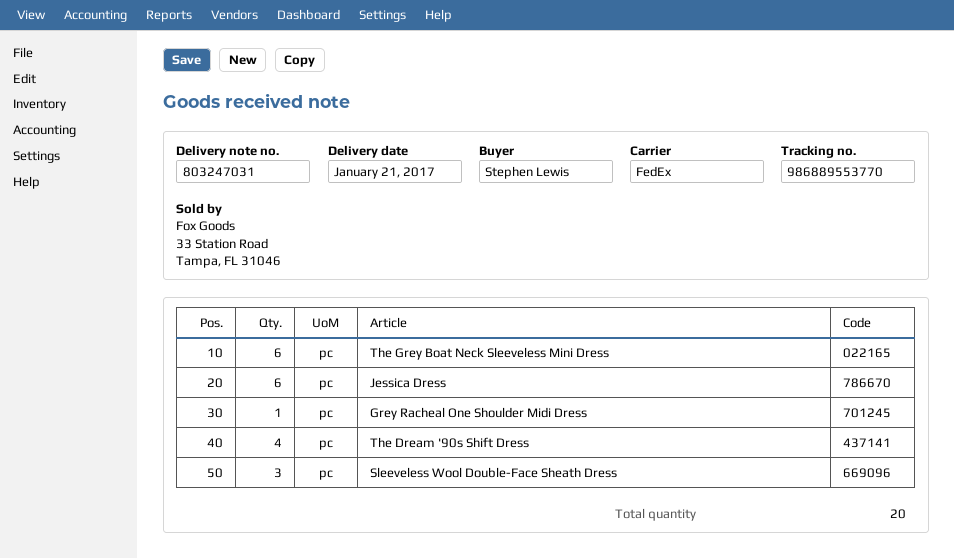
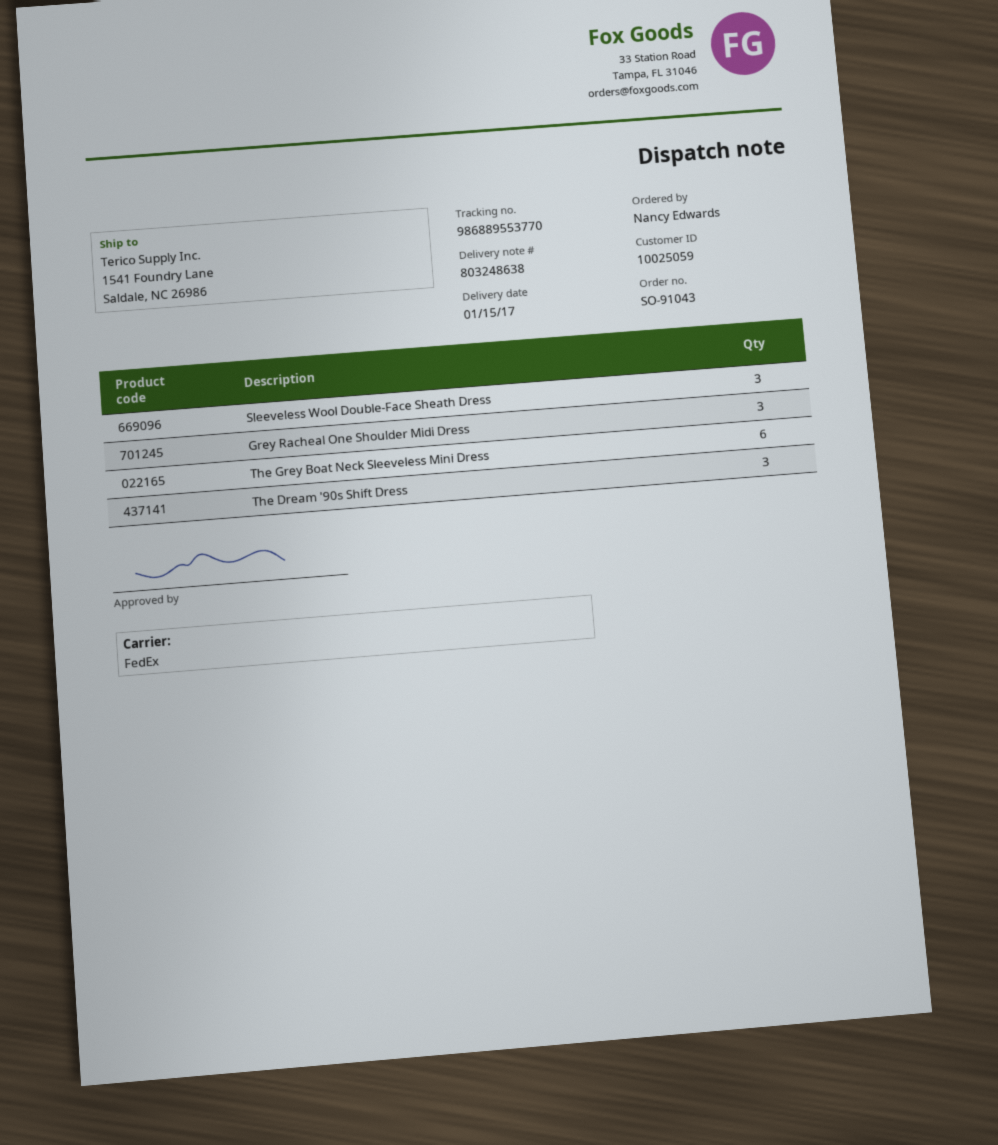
delivery note number: 803247031 -> 803248638
delivery date: 2017-01-21 -> 2017-01-15
ordered by: Stephen Lewis -> Nancy Edwards
Jessica Dress: 6 -> none
Grey Racheal One Shoulder Midi Dress: 1 -> 3
The Dream '90s Shift Dress: 4 -> 3

